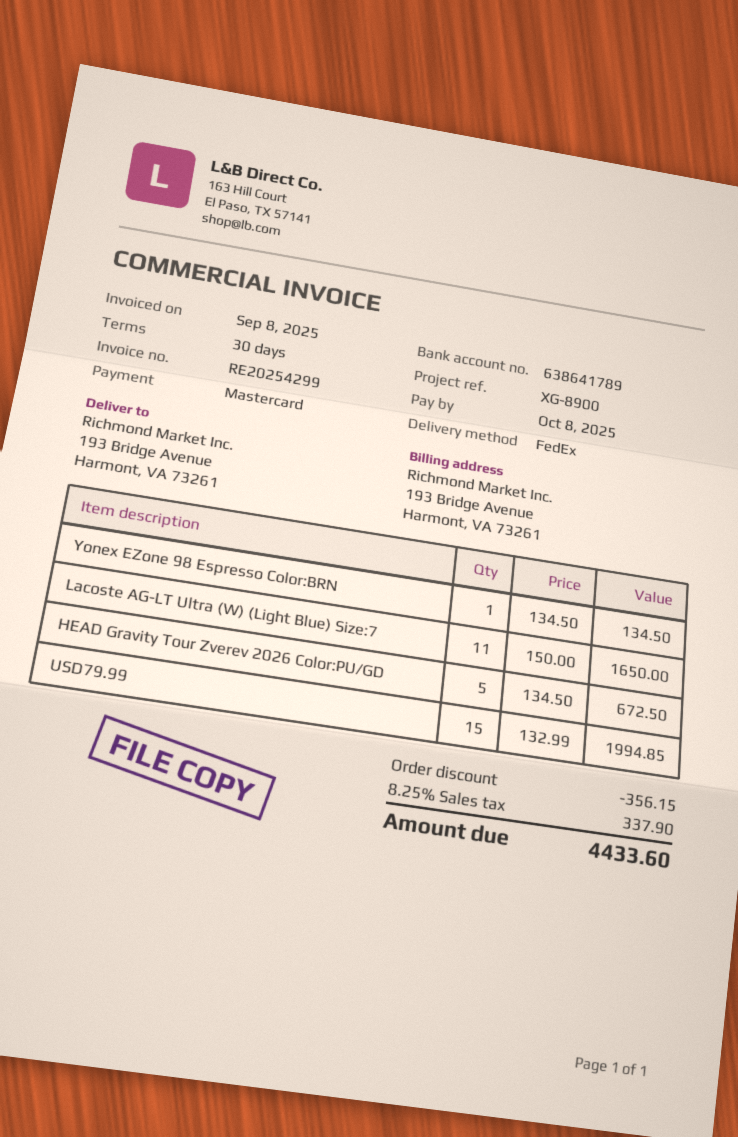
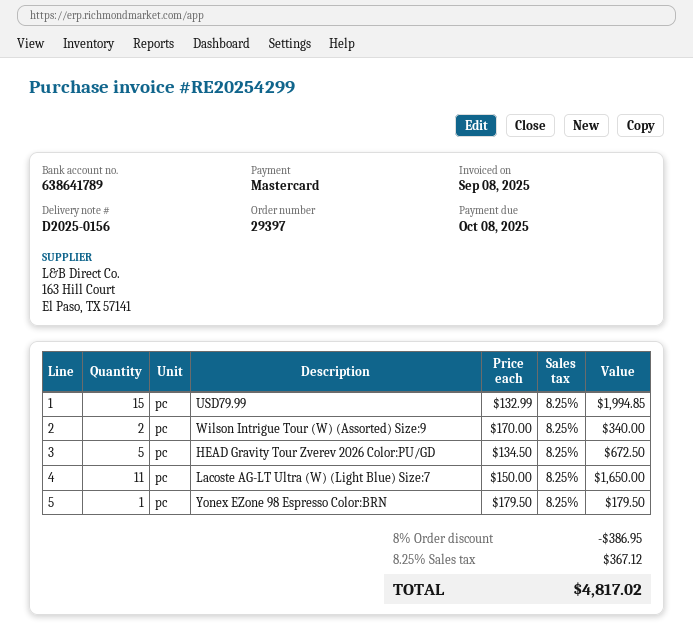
Yonex EZone 98 Espresso Color:BRN: 1 x 134.50 = 134.50 -> 1 x 179.50 = 179.50
Wilson Intrigue Tour (W) (Assorted) Size:9: none -> 2 x 170.00 = 340.00
discount: 356.15 -> 386.95
tax: 8.25% = 337.90 -> 8.25% = 367.12
total: 4433.60 -> 4817.02

